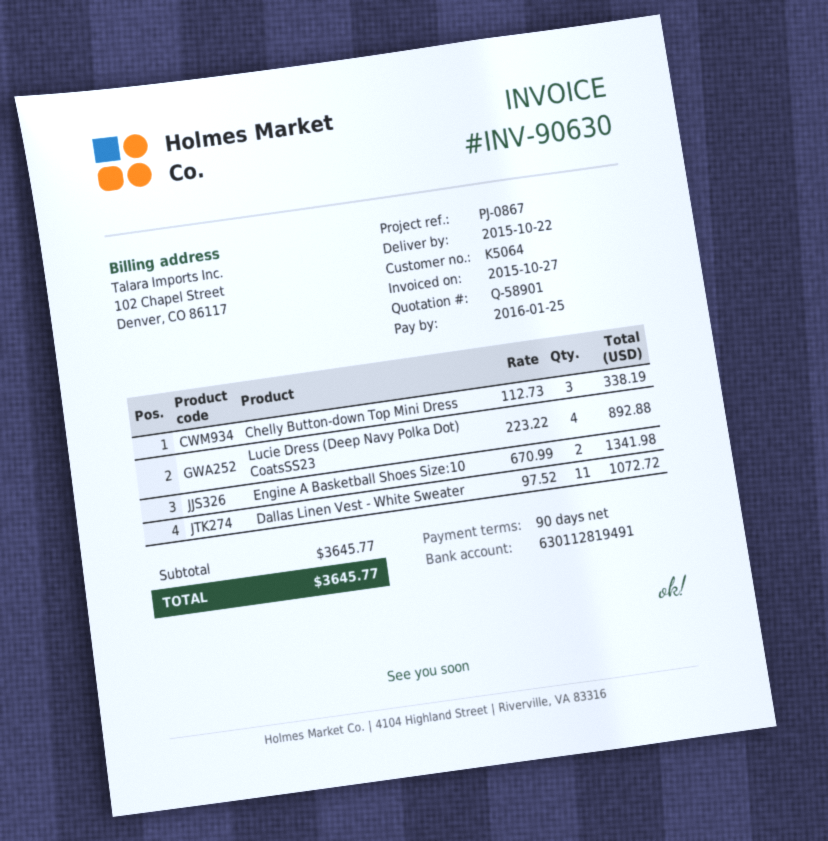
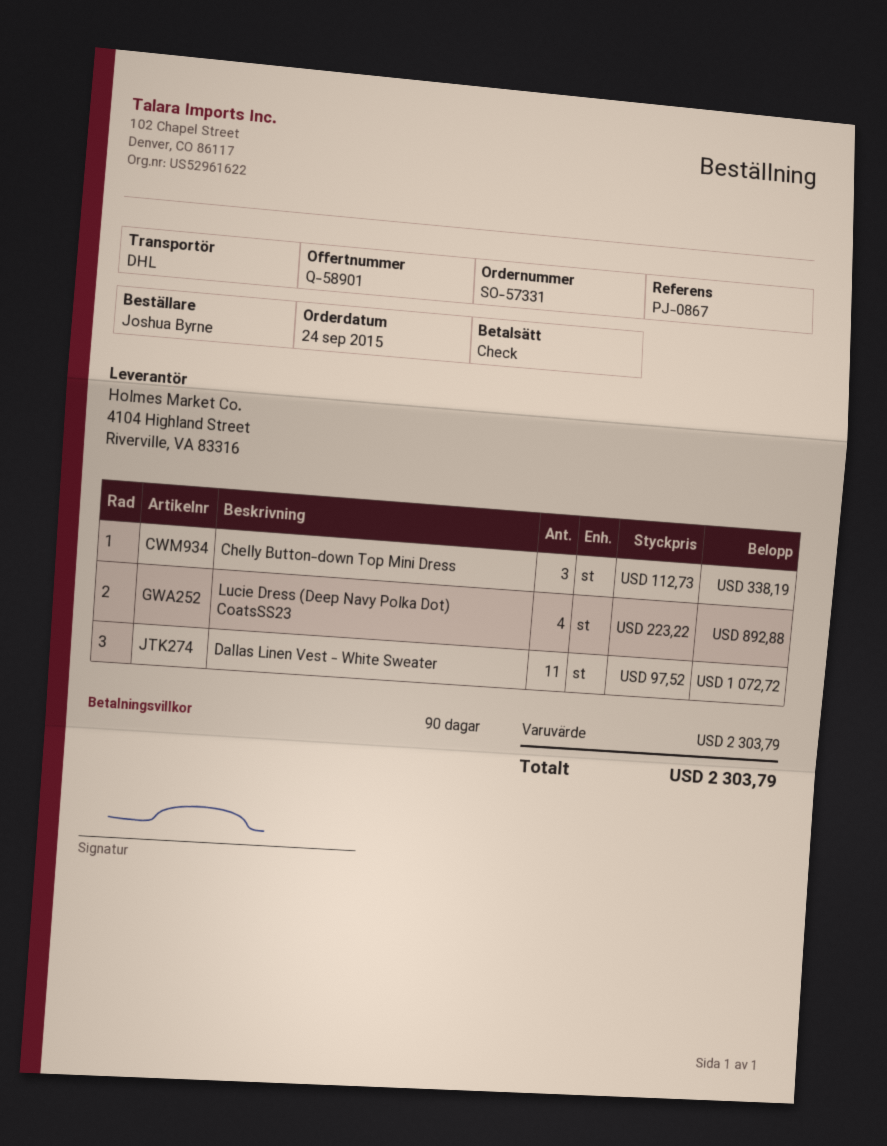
Engine A Basketball Shoes Size:10: 2 x 670.99 = 1341.98 -> none
subtotal: 3645.77 -> 2303.79
total: 3645.77 -> 2303.79

